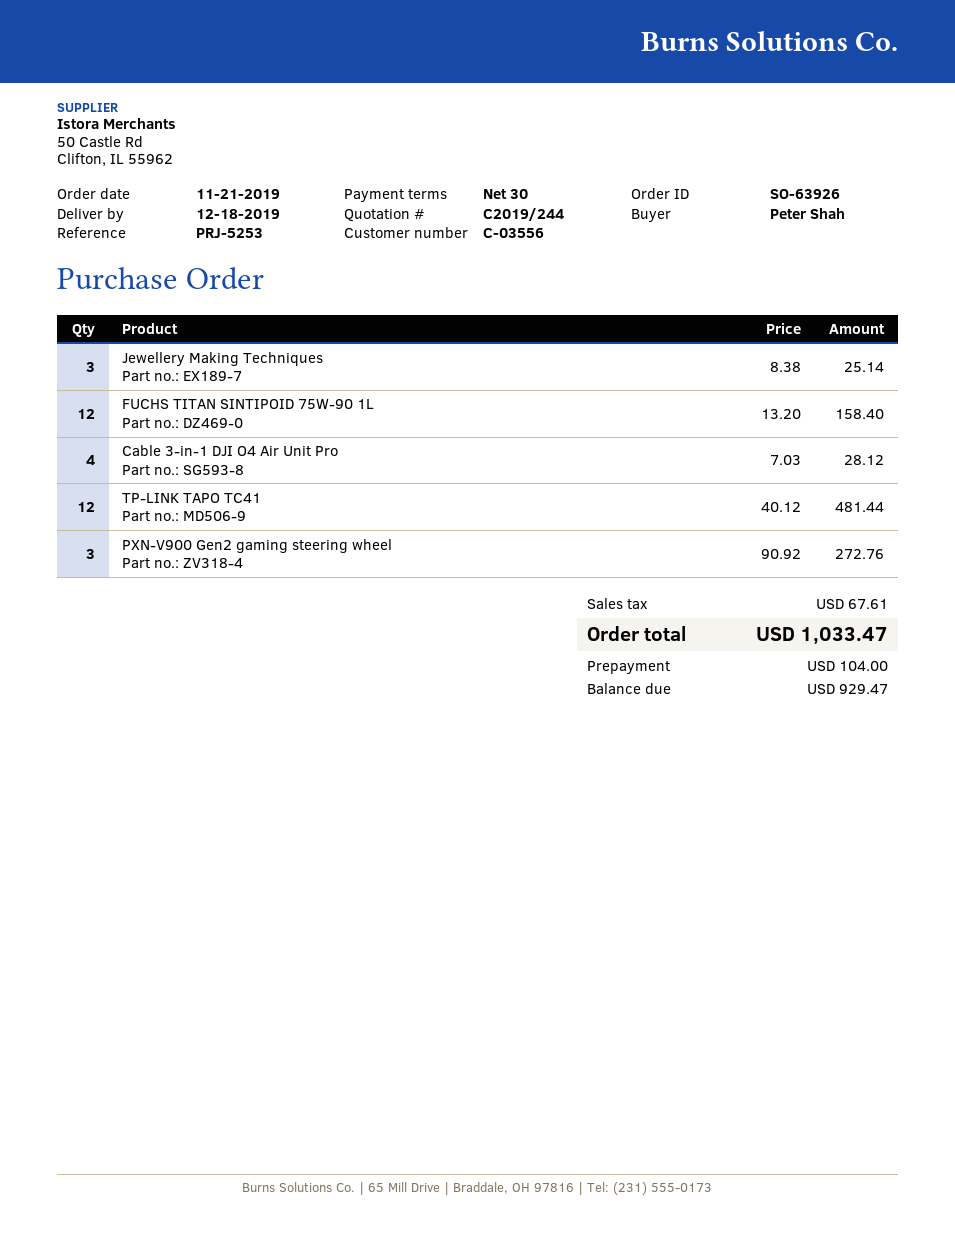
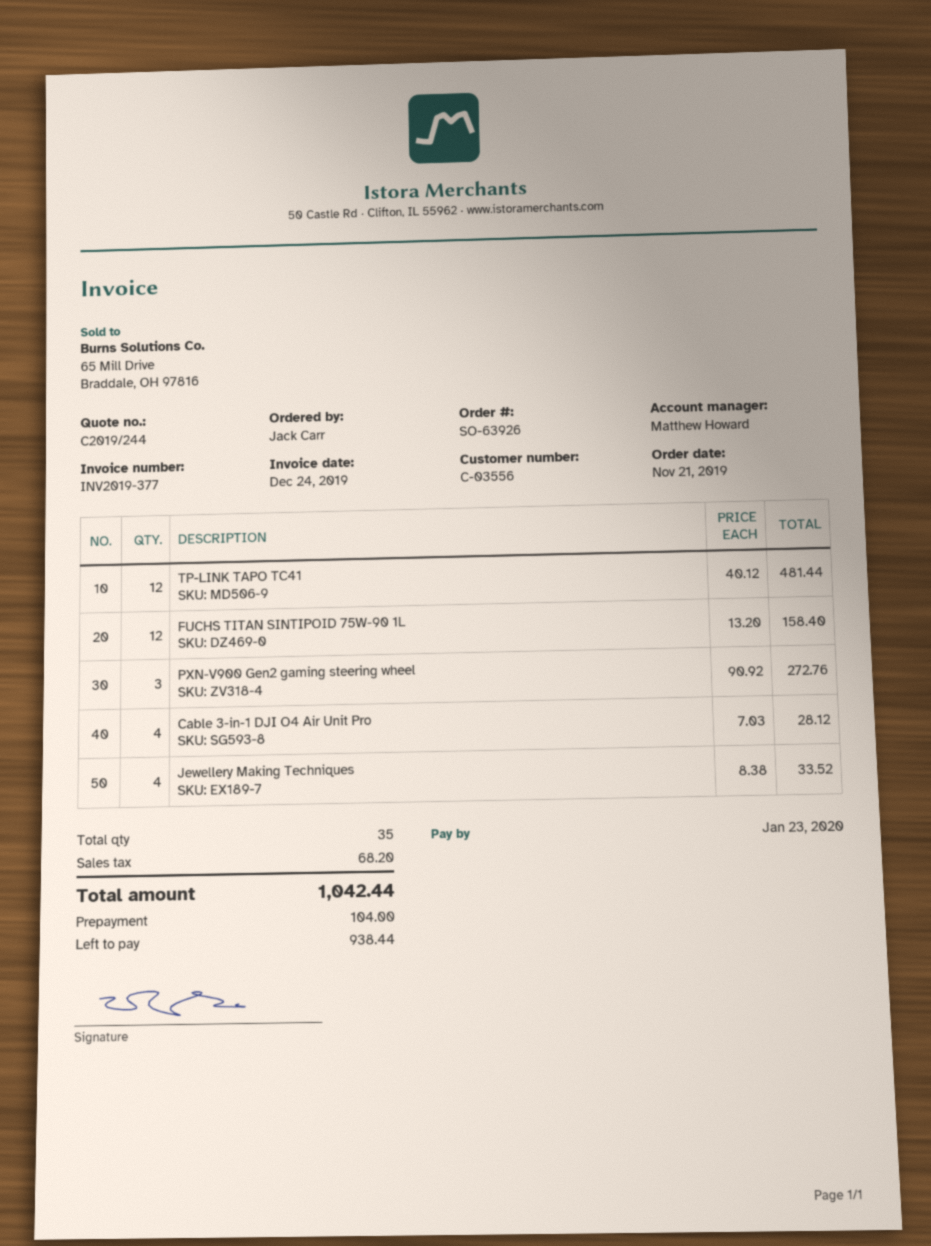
ordered by: Peter Shah -> Jack Carr
Jewellery Making Techniques: 3 x 8.38 = 25.14 -> 4 x 8.38 = 33.52
tax: 67.61 -> 68.20
total: 1033.47 -> 1042.44
balance: 929.47 -> 938.44

